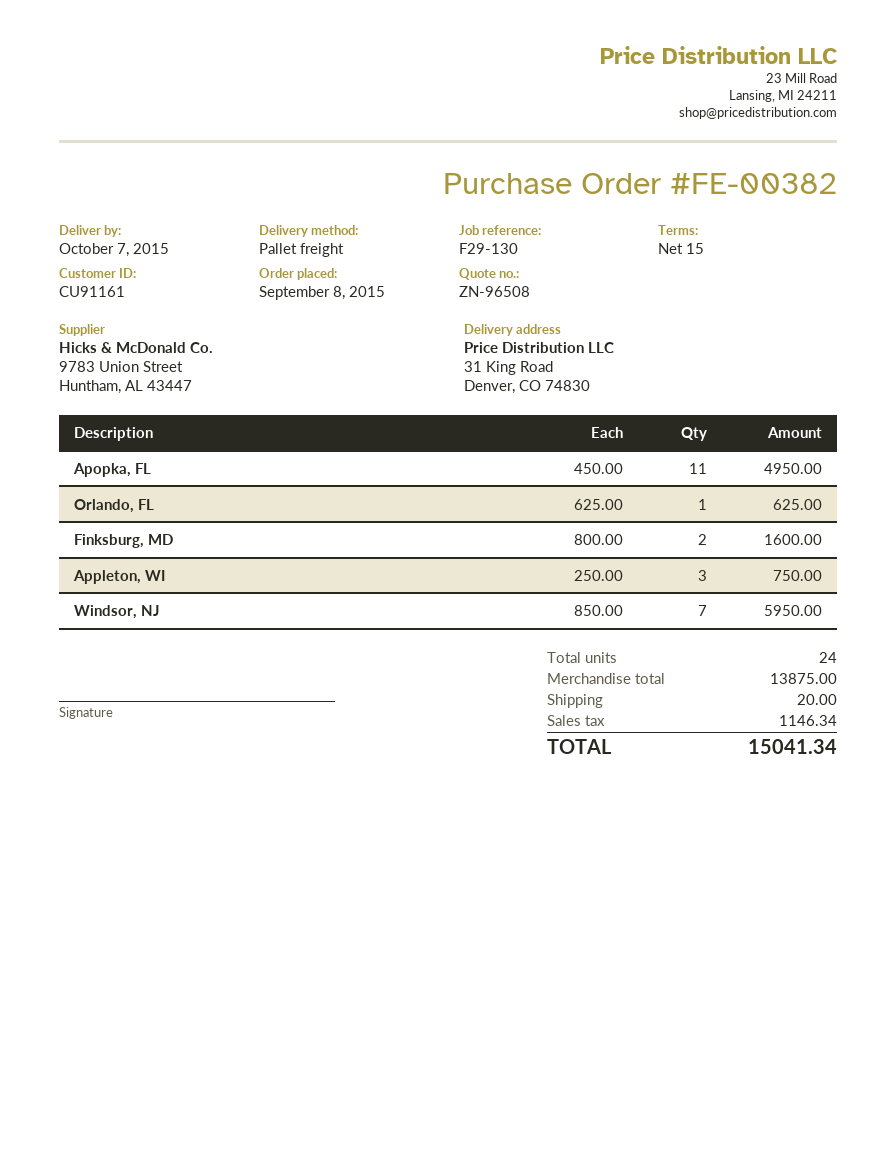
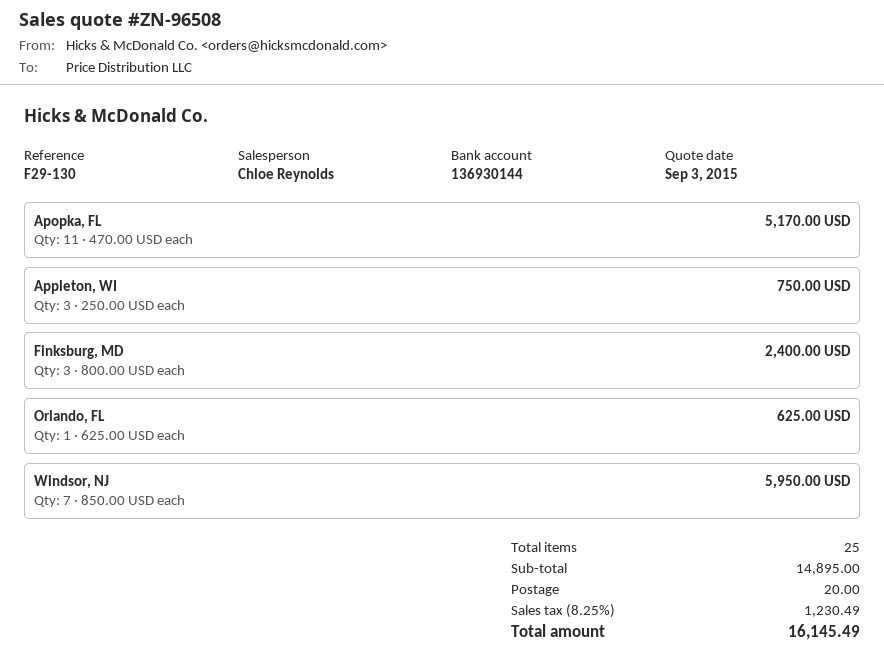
Apopka, FL: 11 x 450.00 = 4950.00 -> 11 x 470.00 = 5170.00
Finksburg, MD: 2 x 800.00 = 1600.00 -> 3 x 800.00 = 2400.00
total quantity: 24 -> 25
subtotal: 13875.00 -> 14895.00
tax: 1146.34 -> 1230.49
total: 15041.34 -> 16145.49

